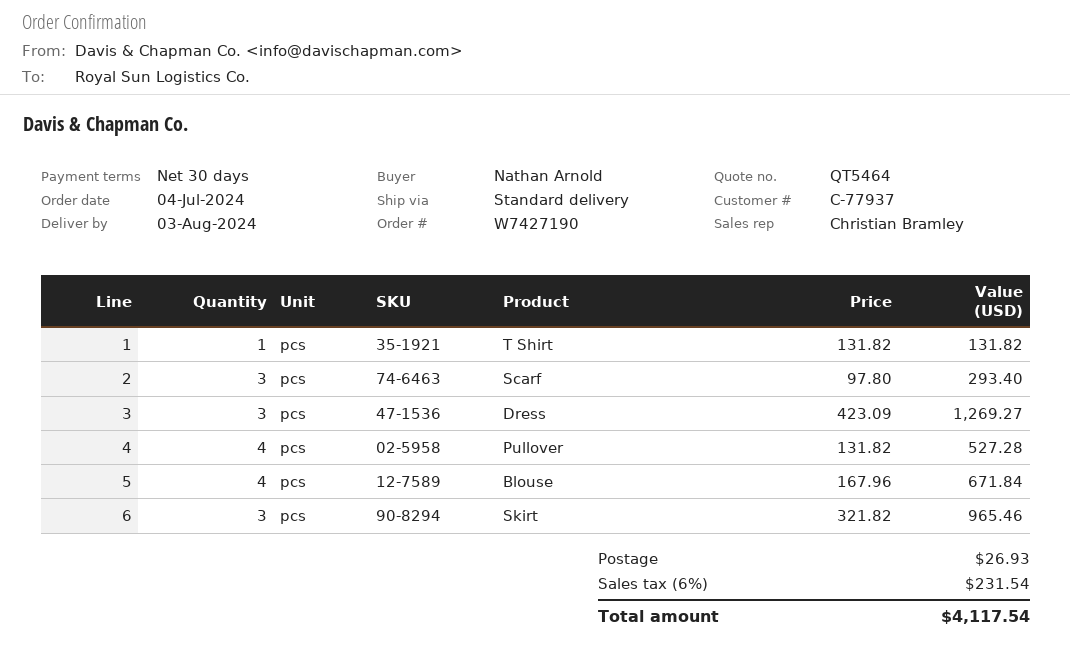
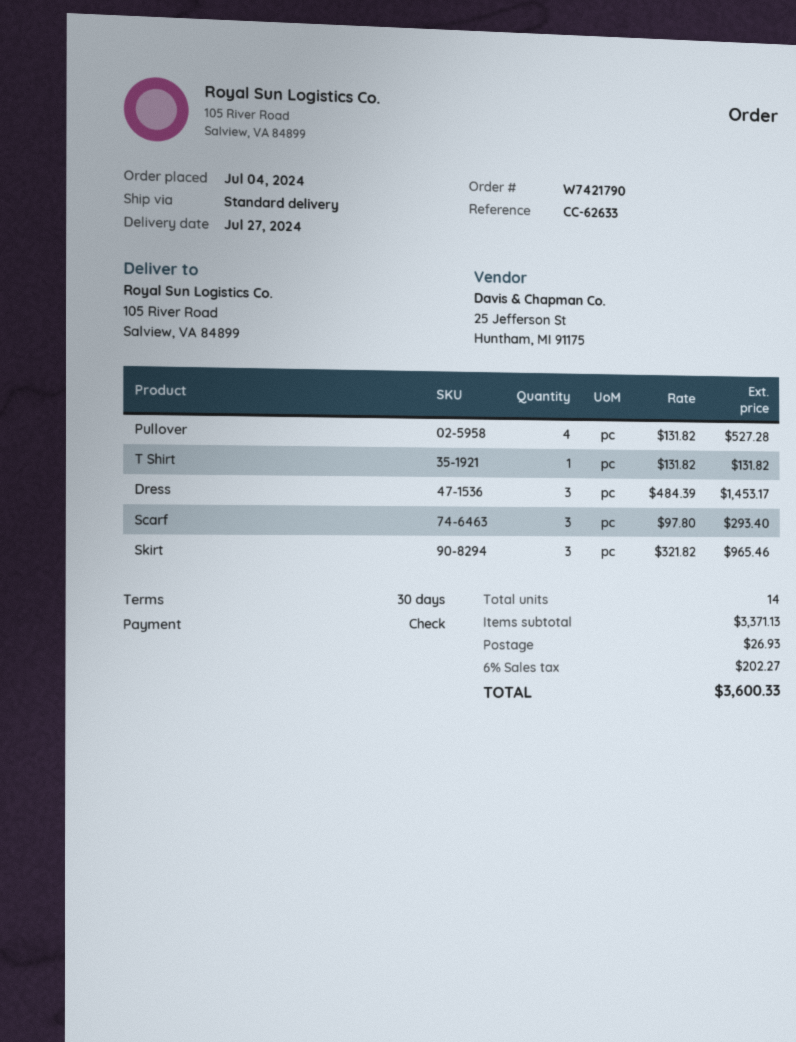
order number: W7427190 -> W7421790
delivery date: 2024-08-03 -> 2024-07-27
Dress: 3 x 423.09 = 1269.27 -> 3 x 484.39 = 1453.17
Blouse: 4 x 167.96 = 671.84 -> none
tax: 6% = 231.54 -> 6% = 202.27
total: 4117.54 -> 3600.33

